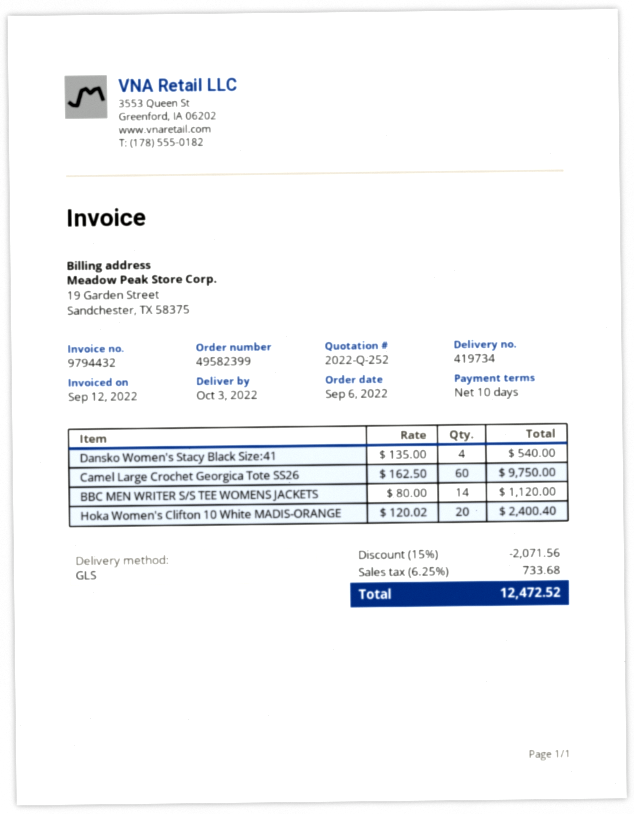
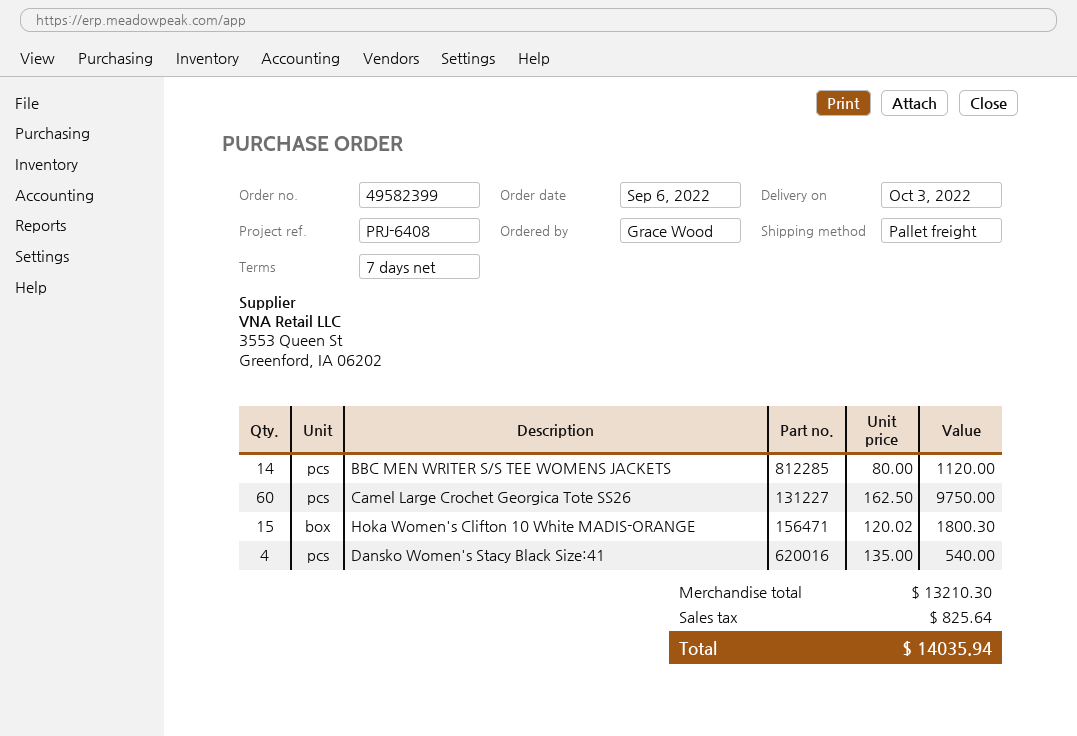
payment terms: 10 days -> 7 days
shipping method: GLS -> pallet freight
Hoka Women's Clifton 10 White MADIS-ORANGE: 20 x 120.02 = 2400.40 -> 15 x 120.02 = 1800.30
discount: 15% = 2071.56 -> none
tax: 733.68 -> 825.64
total: 12472.52 -> 14035.94

